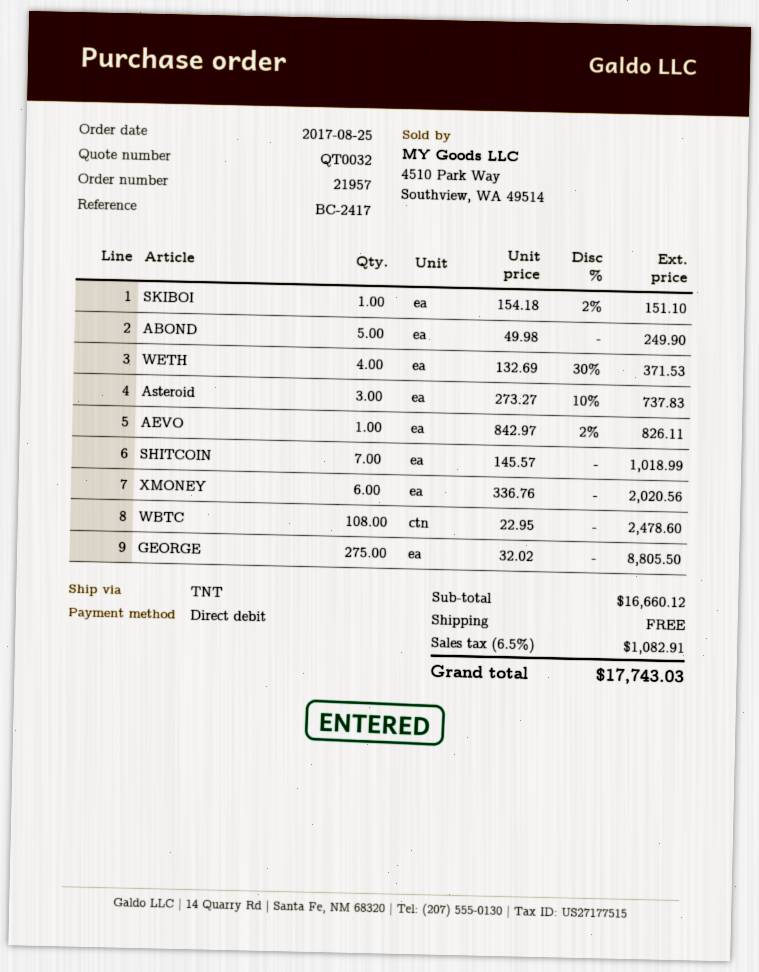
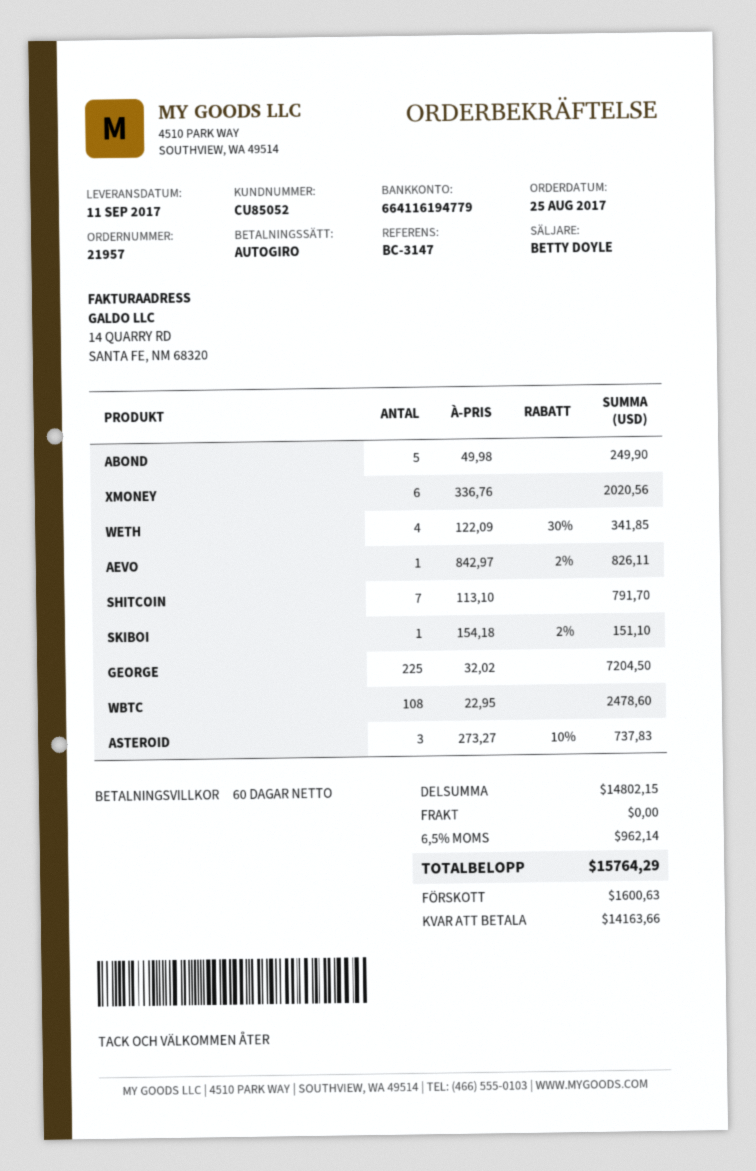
reference: BC-2417 -> BC-3147
WETH: 4 x 132.69 - 30% = 371.53 -> 4 x 122.09 - 30% = 341.85
SHITCOIN: 7 x 145.57 = 1018.99 -> 7 x 113.10 = 791.70
GEORGE: 275 x 32.02 = 8805.50 -> 225 x 32.02 = 7204.50
subtotal: 16660.12 -> 14802.15
tax: 6.5% = 1082.91 -> 6.5% = 962.14
total: 17743.03 -> 15764.29

